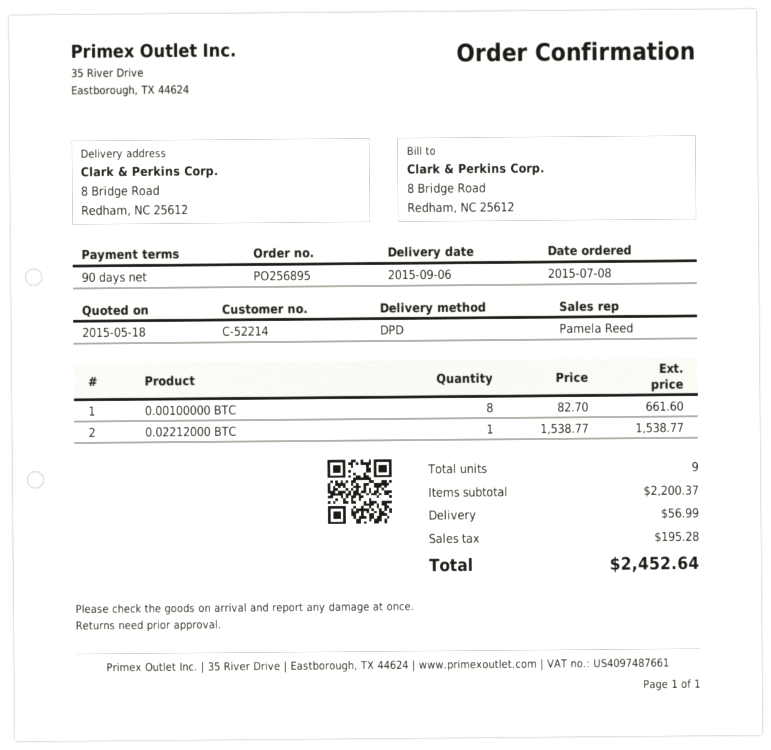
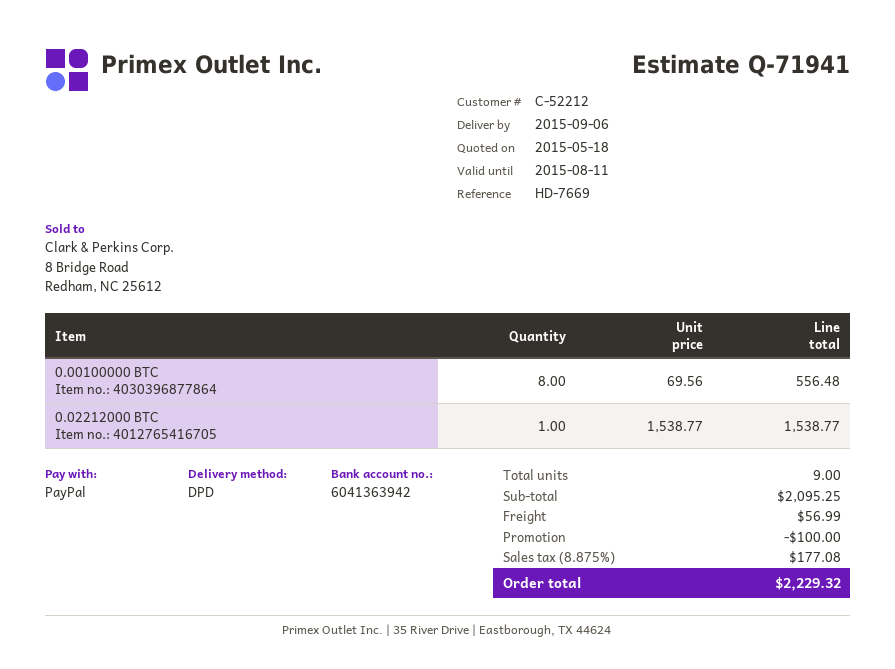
customer number: C-52214 -> C-52212
0.00100000 BTC: 8 x 82.70 = 661.60 -> 8 x 69.56 = 556.48
subtotal: 2200.37 -> 2095.25
discount: none -> 100.00
tax: 195.28 -> 177.08
total: 2452.64 -> 2229.32

